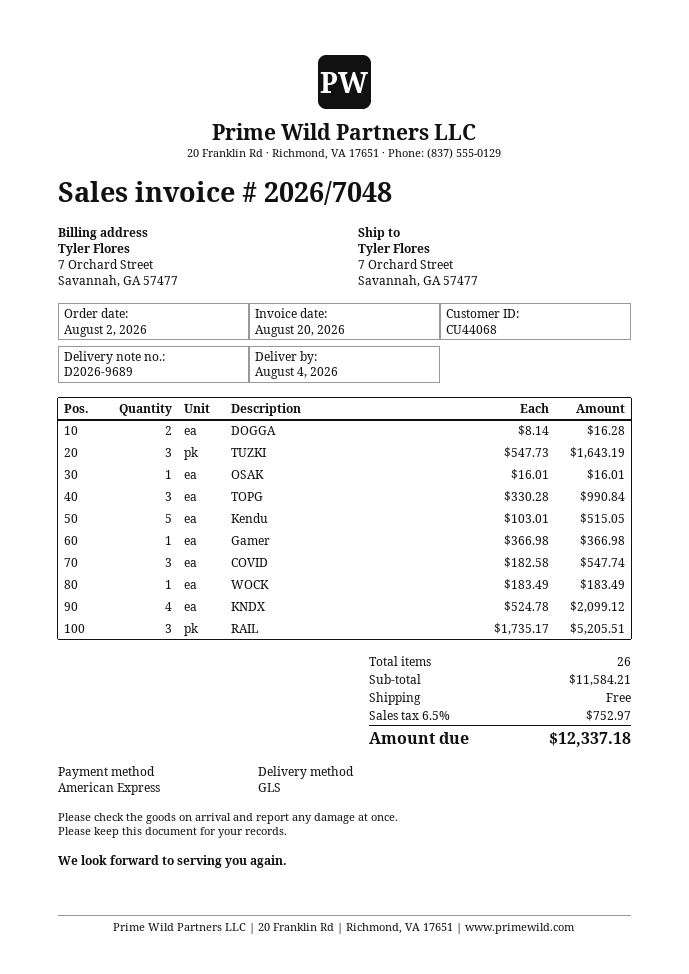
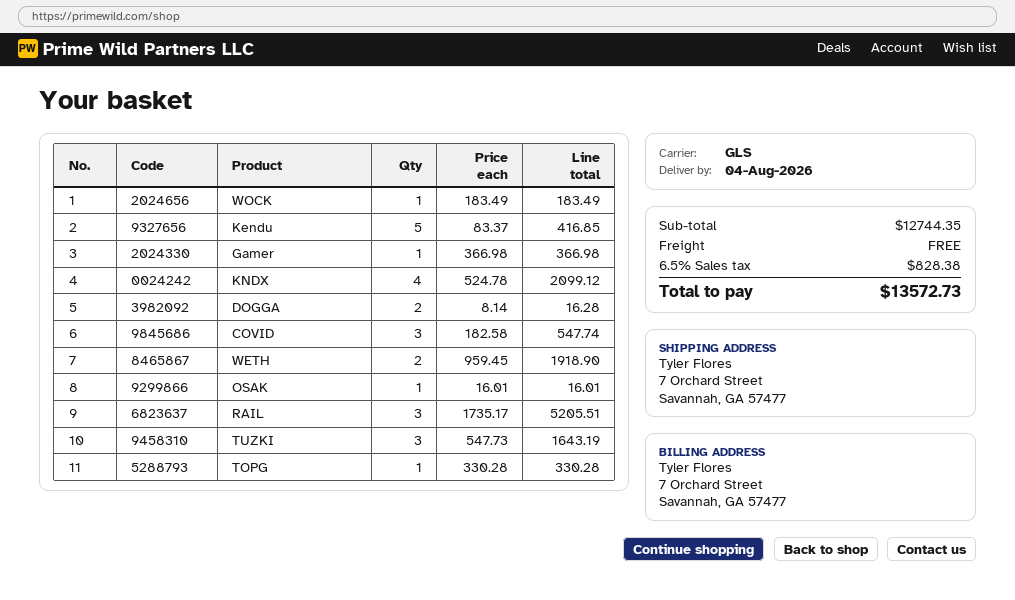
TOPG: 3 x 330.28 = 990.84 -> 1 x 330.28 = 330.28
Kendu: 5 x 103.01 = 515.05 -> 5 x 83.37 = 416.85
WETH: none -> 2 x 959.45 = 1918.90
subtotal: 11584.21 -> 12744.35
tax: 6.5% = 752.97 -> 6.5% = 828.38
total: 12337.18 -> 13572.73

